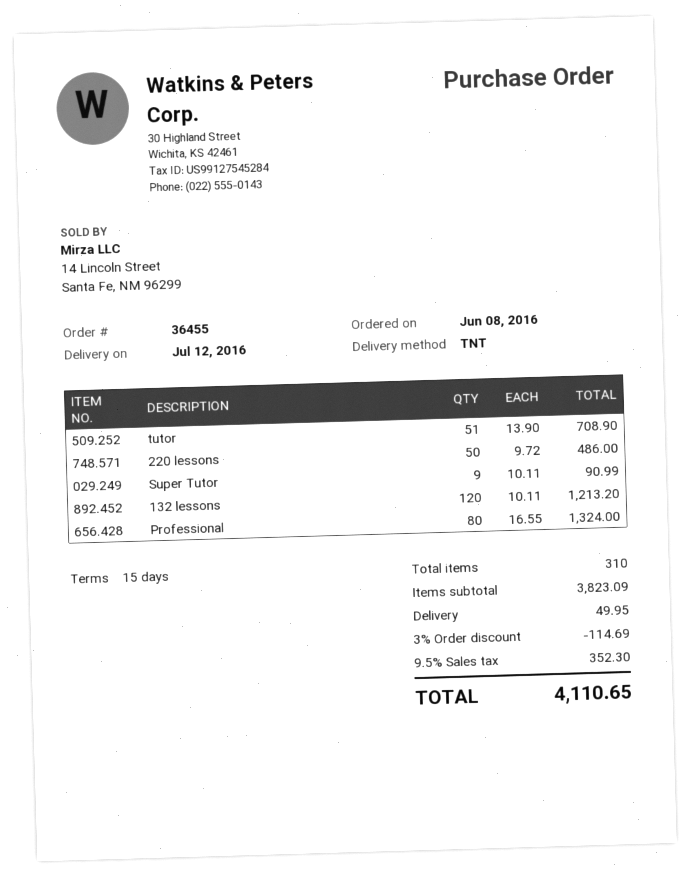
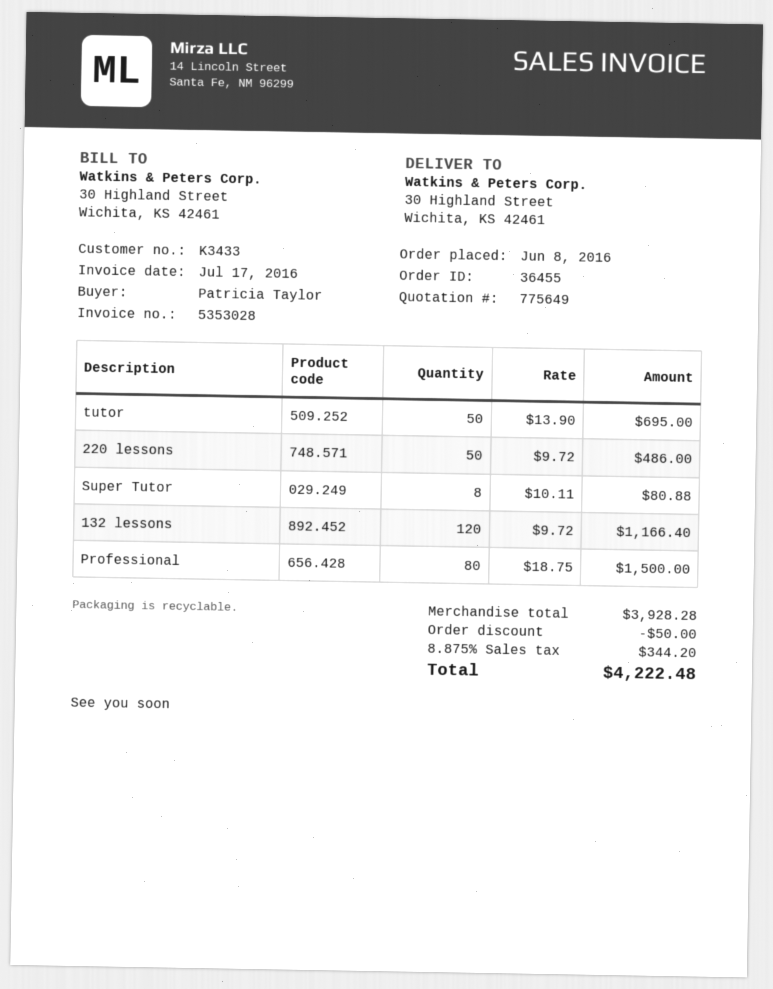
tutor: 51 x 13.90 = 708.90 -> 50 x 13.90 = 695.00
Super Tutor: 9 x 10.11 = 90.99 -> 8 x 10.11 = 80.88
132 lessons: 120 x 10.11 = 1213.20 -> 120 x 9.72 = 1166.40
Professional: 80 x 16.55 = 1324.00 -> 80 x 18.75 = 1500.00
subtotal: 3823.09 -> 3928.28
discount: 114.69 -> 50.00
shipping: 49.95 -> none
tax: 9.5% = 352.30 -> 8.875% = 344.20
total: 4110.65 -> 4222.48

